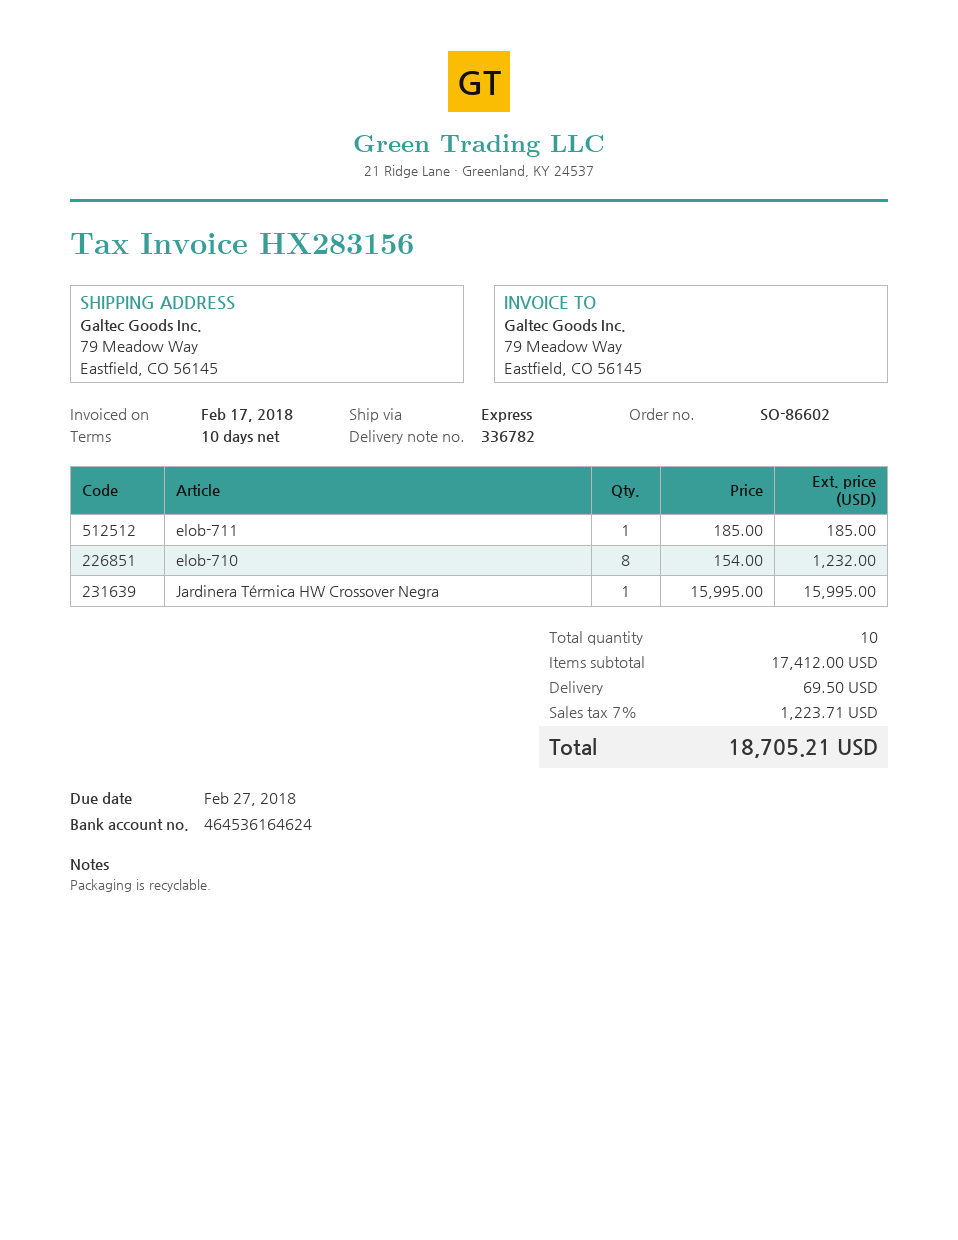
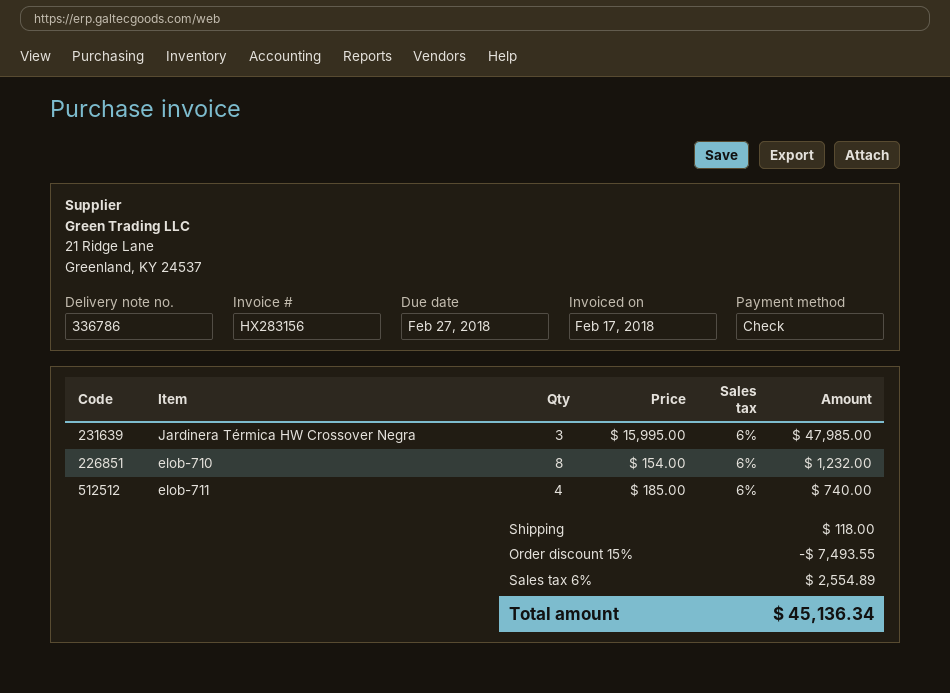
delivery note number: 336782 -> 336786
elob-711: 1 x 185.00 = 185.00 -> 4 x 185.00 = 740.00
Jardinera Térmica HW Crossover Negra: 1 x 15995.00 = 15995.00 -> 3 x 15995.00 = 47985.00
discount: none -> 15% = 7493.55
shipping: 69.50 -> 118.00
tax: 7% = 1223.71 -> 6% = 2554.89
total: 18705.21 -> 45136.34

